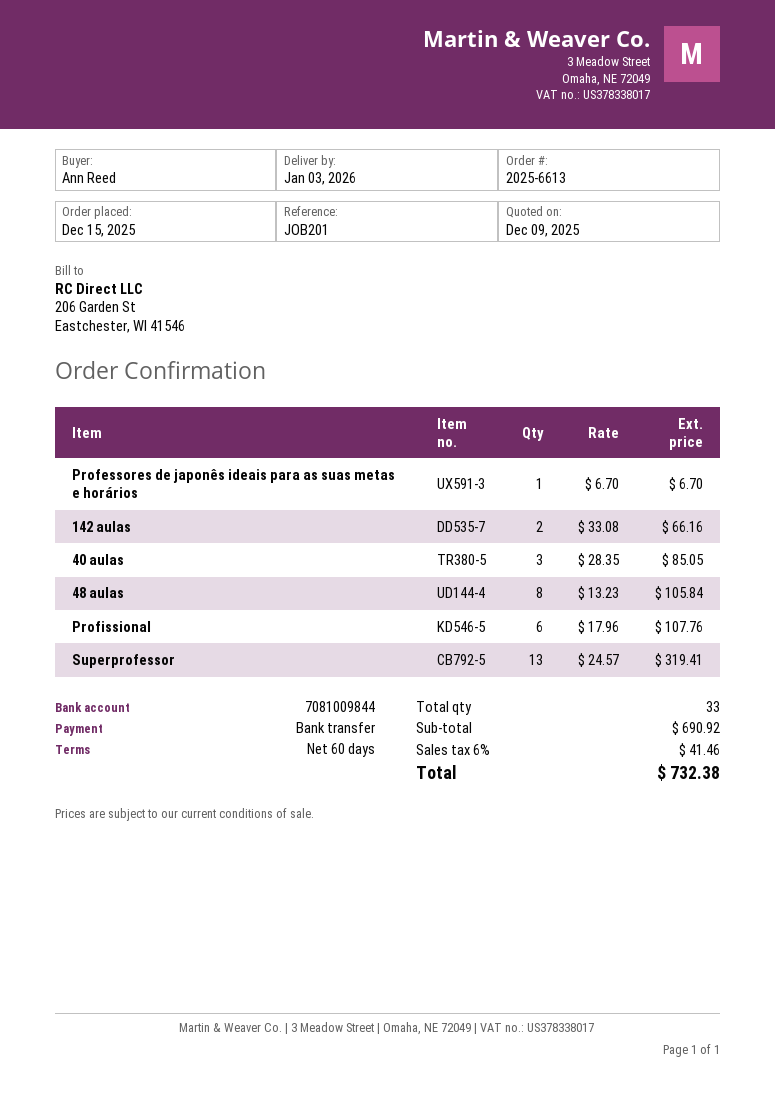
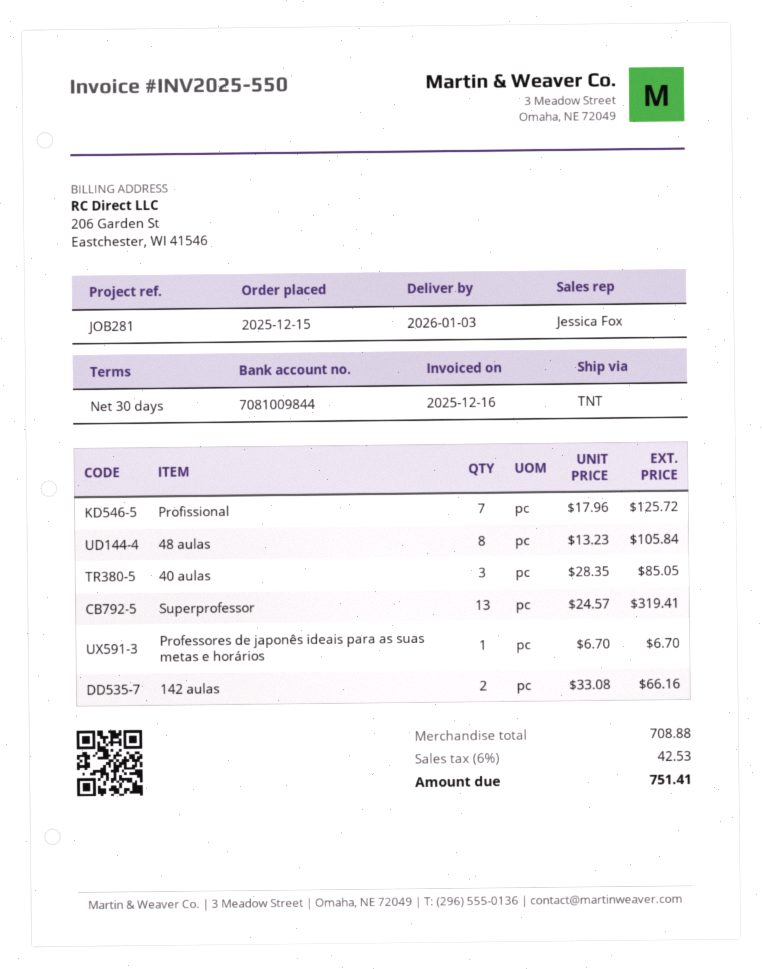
payment terms: 60 days -> 30 days
reference: JOB201 -> JOB281
Profissional: 6 x 17.96 = 107.76 -> 7 x 17.96 = 125.72
subtotal: 690.92 -> 708.88
tax: 6% = 41.46 -> 6% = 42.53
total: 732.38 -> 751.41

